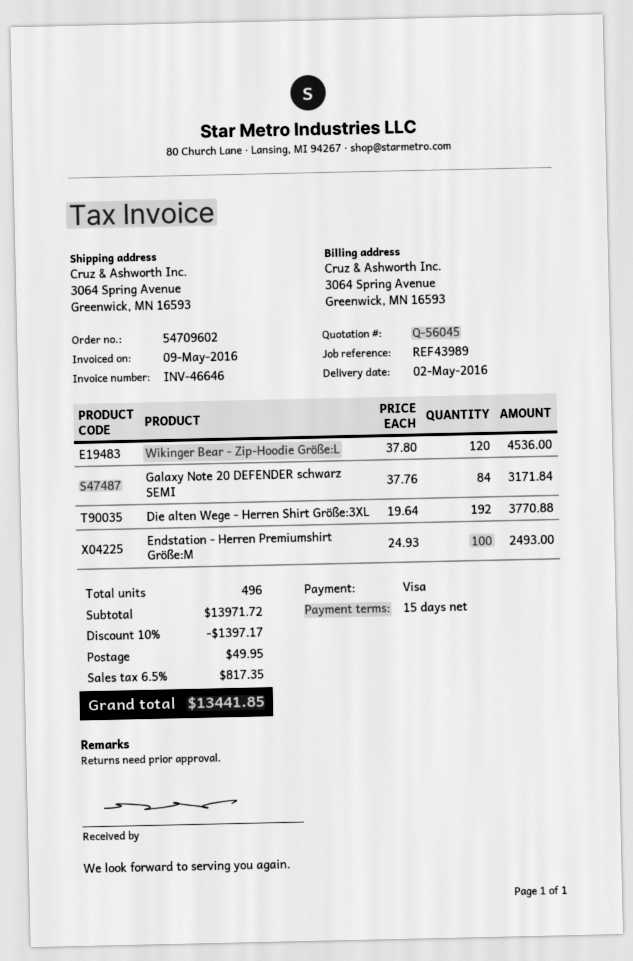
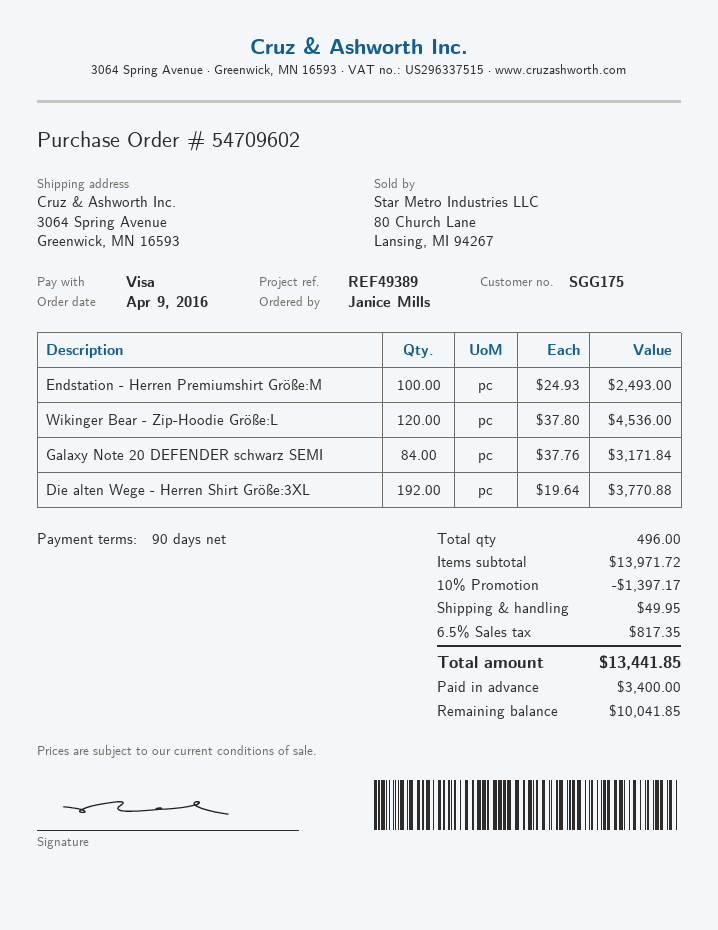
payment terms: 15 days -> 90 days
reference: REF43989 -> REF49389

